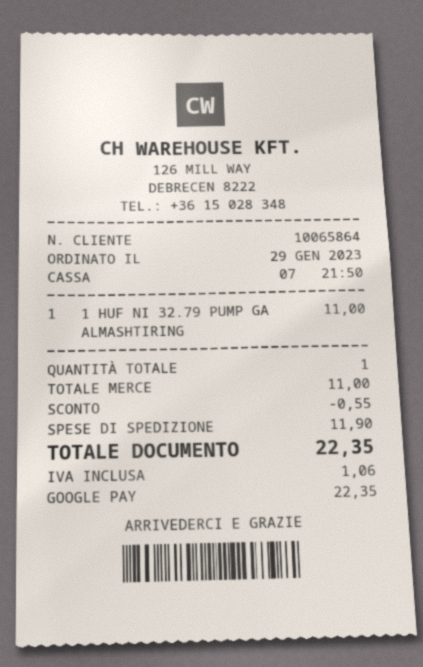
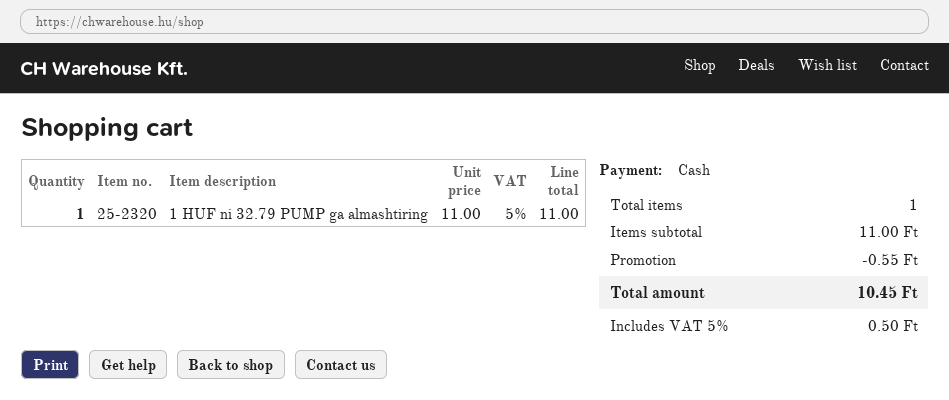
payment method: Google Pay -> cash
shipping: 11.90 -> none
tax: 1.06 -> 0.50
total: 22.35 -> 10.45

